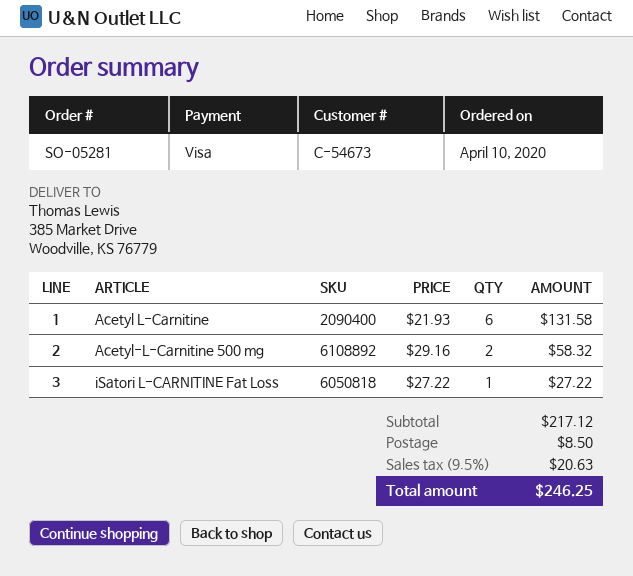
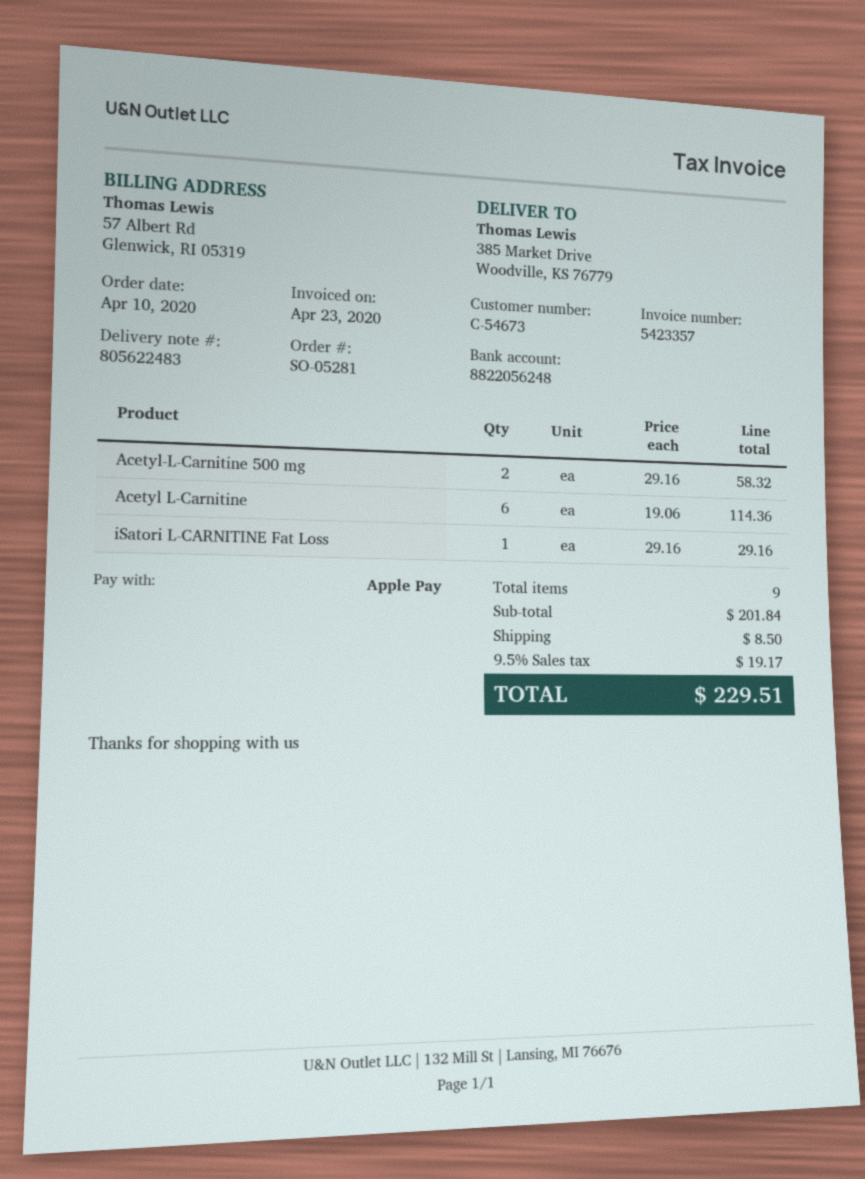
payment method: Visa -> Apple Pay
Acetyl L-Carnitine: 6 x 21.93 = 131.58 -> 6 x 19.06 = 114.36
iSatori L-CARNITINE Fat Loss: 1 x 27.22 = 27.22 -> 1 x 29.16 = 29.16
subtotal: 217.12 -> 201.84
tax: 9.5% = 20.63 -> 9.5% = 19.17
total: 246.25 -> 229.51

